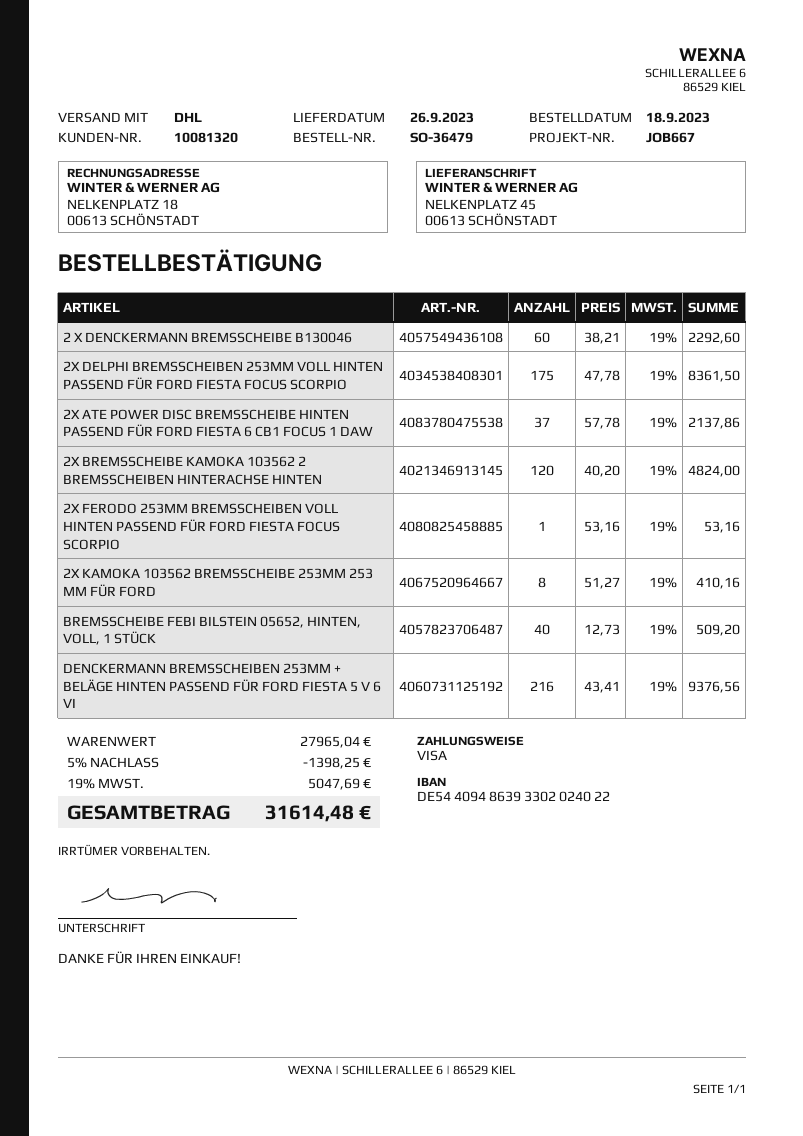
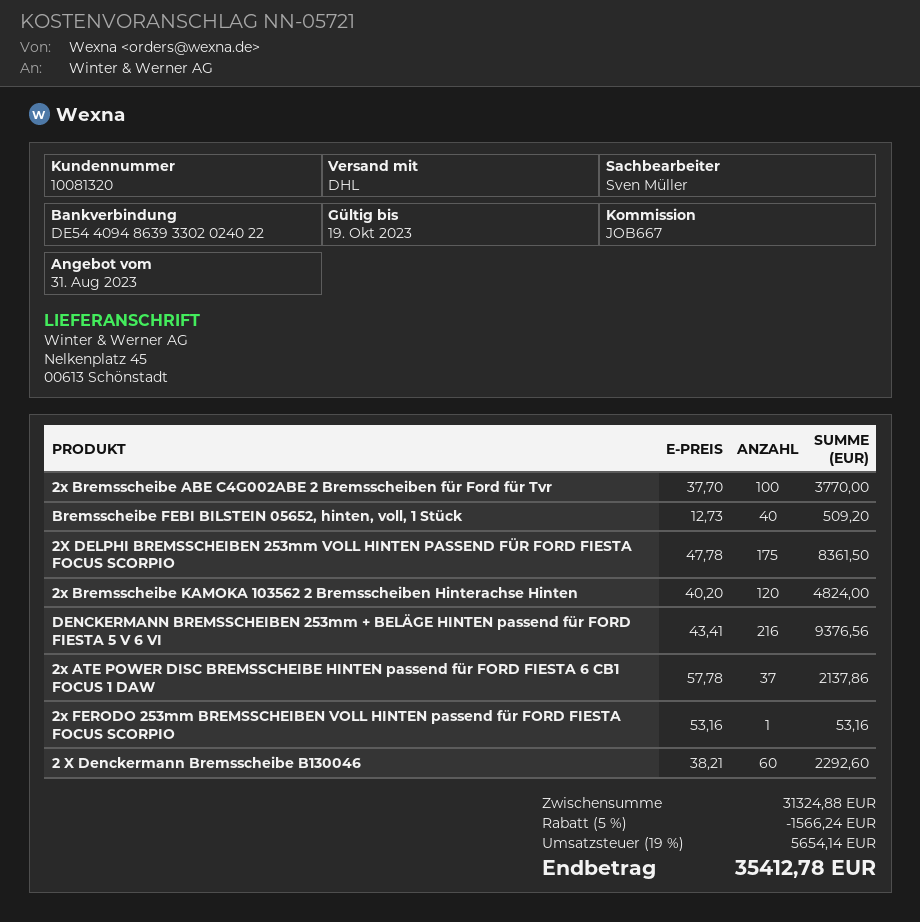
2X KAMOKA 103562 BREMSSCHEIBE 253MM 253 MM FÜR FORD: 8 x 51.27 = 410.16 -> none
2x Bremsscheibe ABE C4G002ABE 2 Bremsscheiben für Ford für Tvr: none -> 100 x 37.70 = 3770.00
subtotal: 27965.04 -> 31324.88
discount: 5% = 1398.25 -> 5% = 1566.24
tax: 19% = 5047.69 -> 19% = 5654.14
total: 31614.48 -> 35412.78

